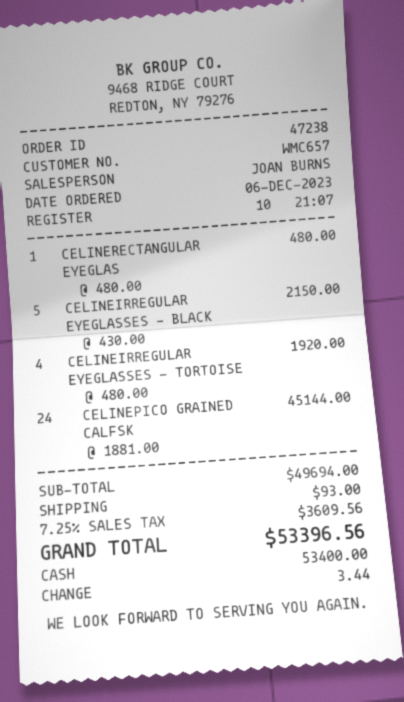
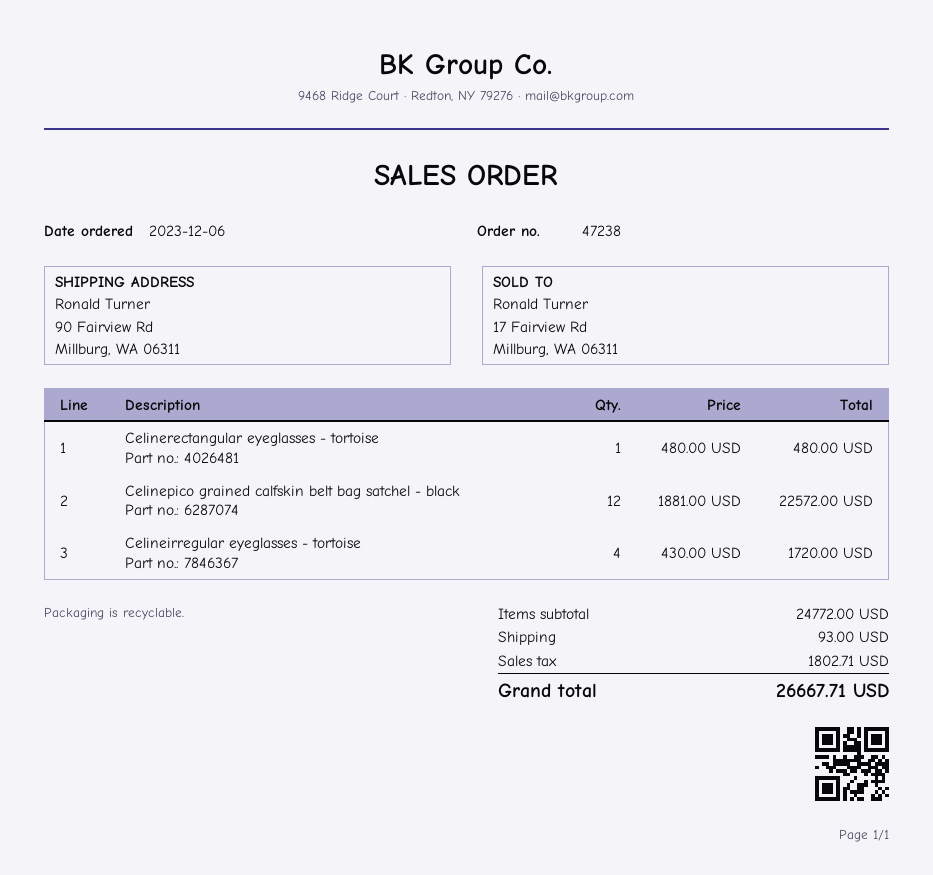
CELINEIRREGULAR EYEGLASSES - BLACK: 5 x 430.00 = 2150.00 -> none
CELINEIRREGULAR EYEGLASSES - TORTOISE: 4 x 480.00 = 1920.00 -> 4 x 430.00 = 1720.00
CELINEPICO GRAINED CALFSK: 24 x 1881.00 = 45144.00 -> 12 x 1881.00 = 22572.00
subtotal: 49694.00 -> 24772.00
tax: 3609.56 -> 1802.71
total: 53396.56 -> 26667.71

